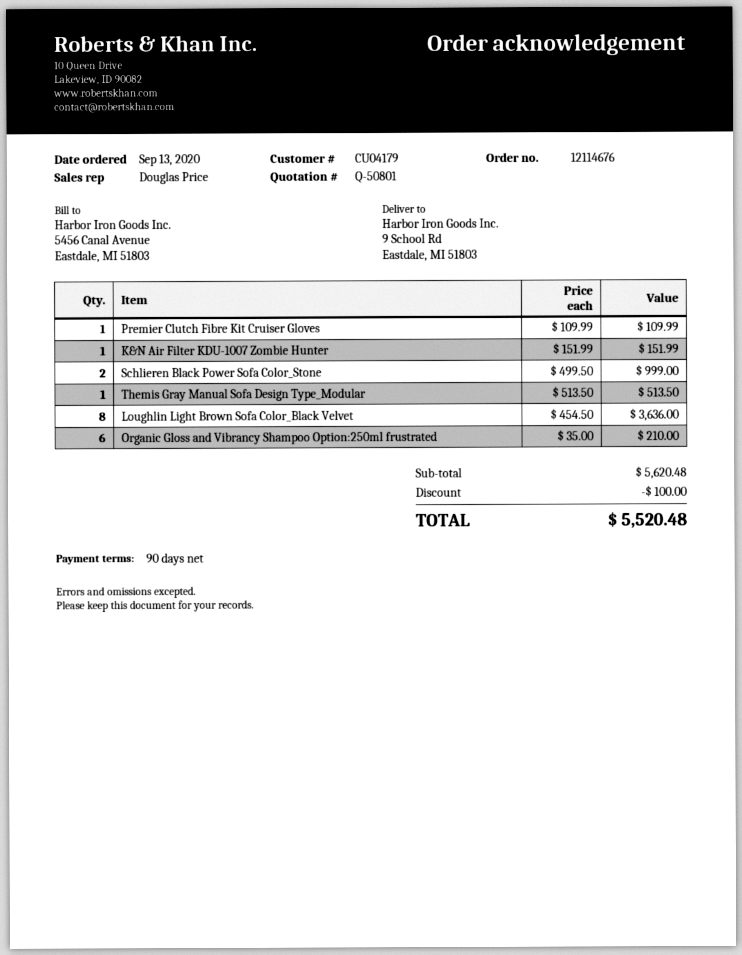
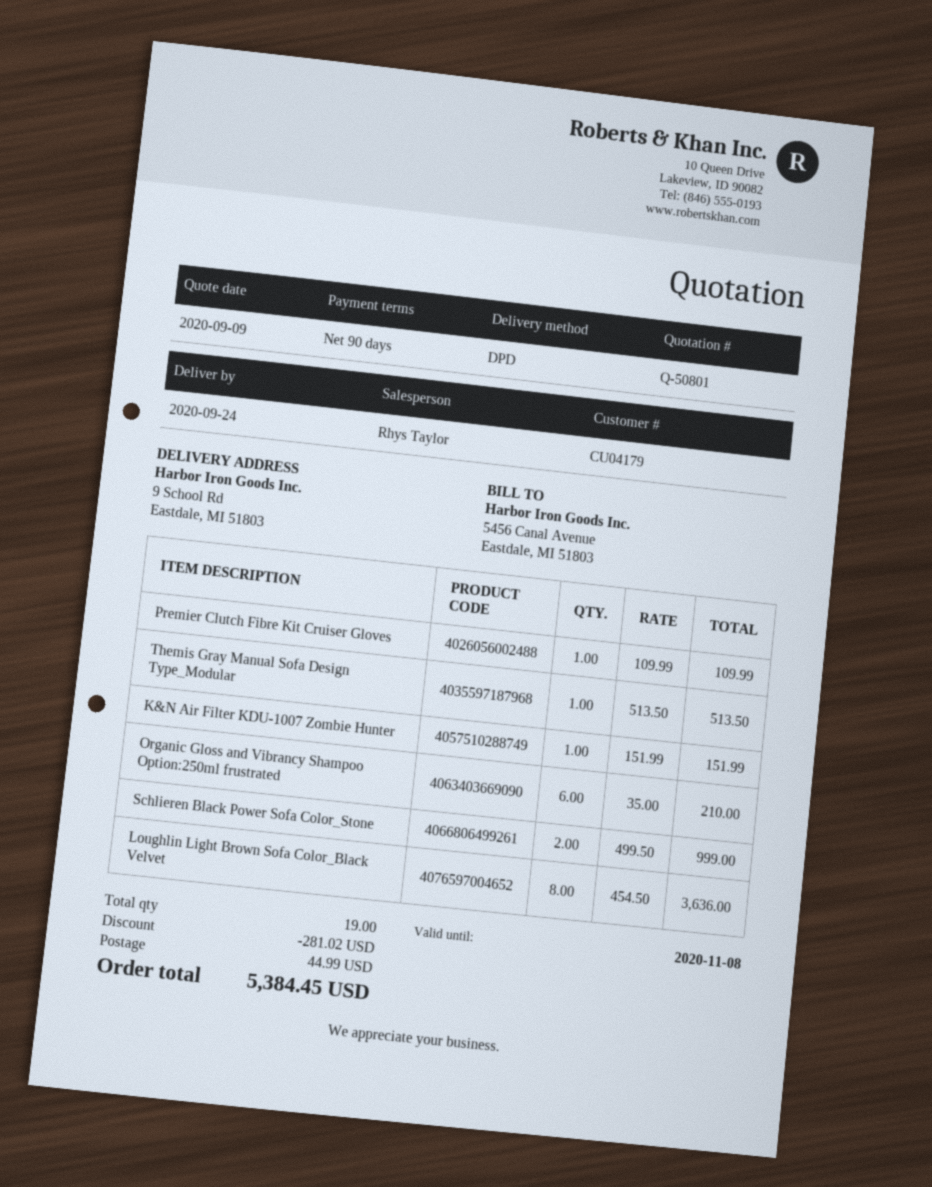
sales rep: Douglas Price -> Rhys Taylor
discount: 100.00 -> 281.02
shipping: none -> 44.99
total: 5520.48 -> 5384.45

